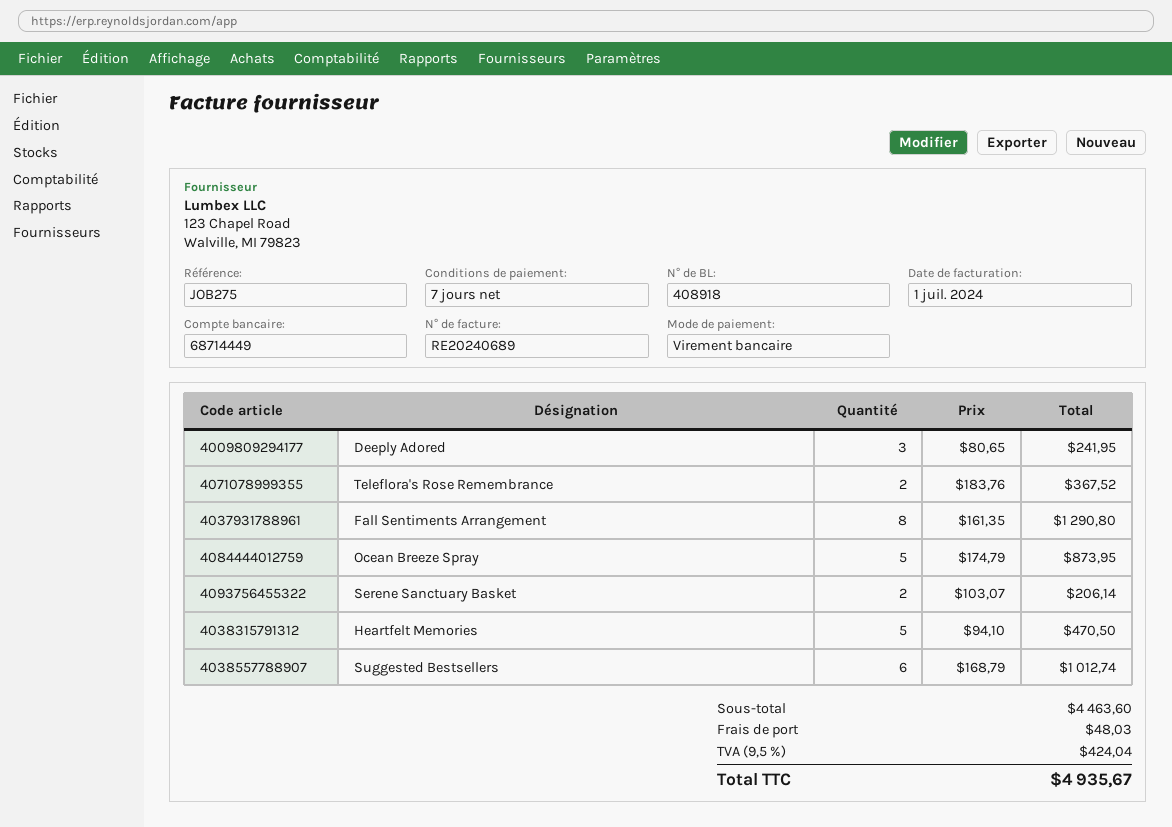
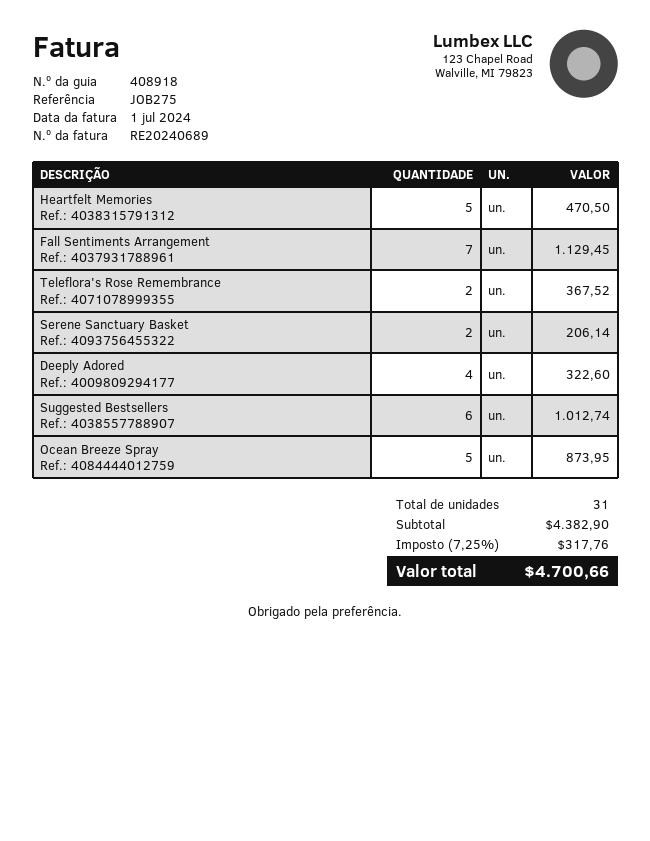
Deeply Adored: 3 for 241.95 -> 4 for 322.60
Fall Sentiments Arrangement: 8 for 1290.80 -> 7 for 1129.45
subtotal: 4463.60 -> 4382.90
shipping: 48.03 -> none
tax: 9.5% = 424.04 -> 7.25% = 317.76
total: 4935.67 -> 4700.66

